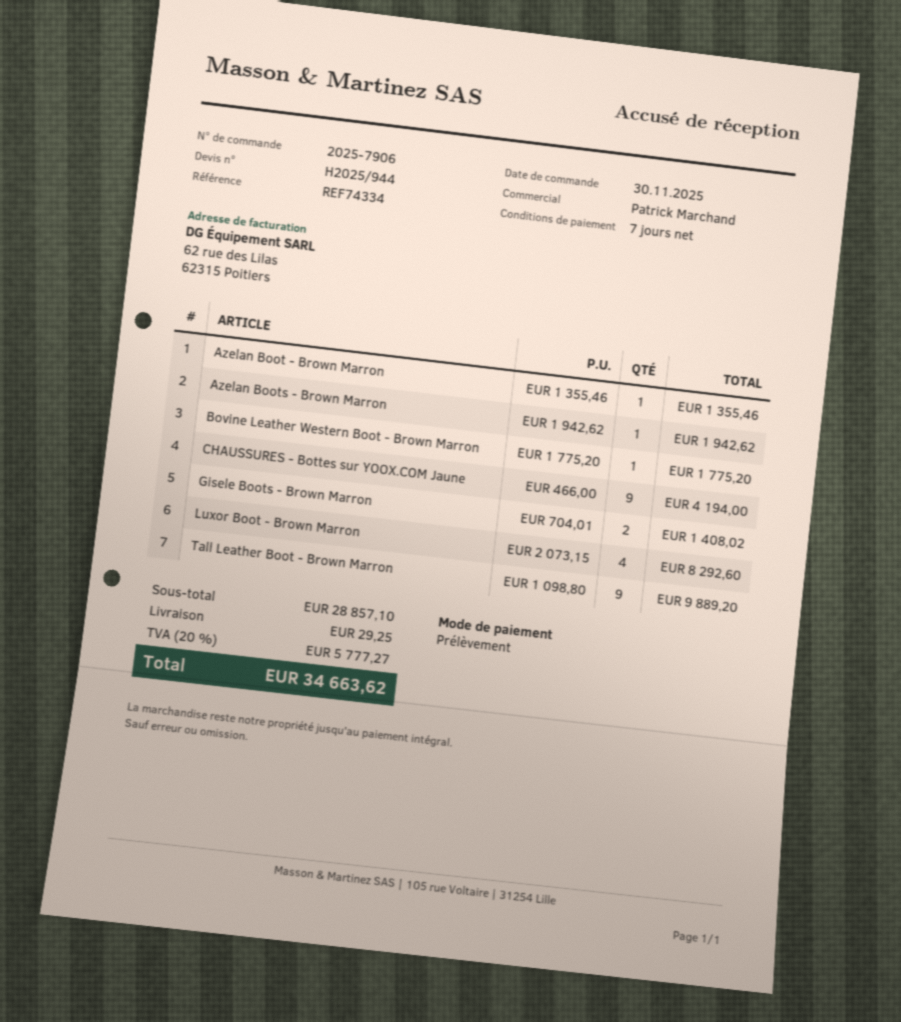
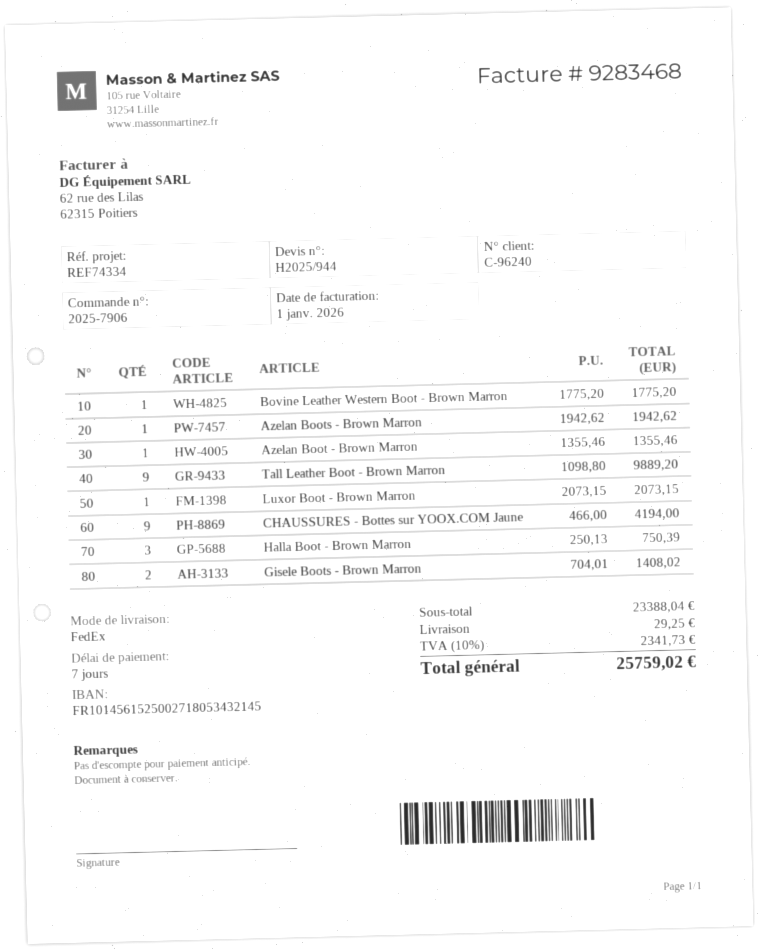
Luxor Boot - Brown Marron: 4 x 2073.15 = 8292.60 -> 1 x 2073.15 = 2073.15
Halla Boot - Brown Marron: none -> 3 x 250.13 = 750.39
subtotal: 28857.10 -> 23388.04
tax: 20% = 5777.27 -> 10% = 2341.73
total: 34663.62 -> 25759.02

